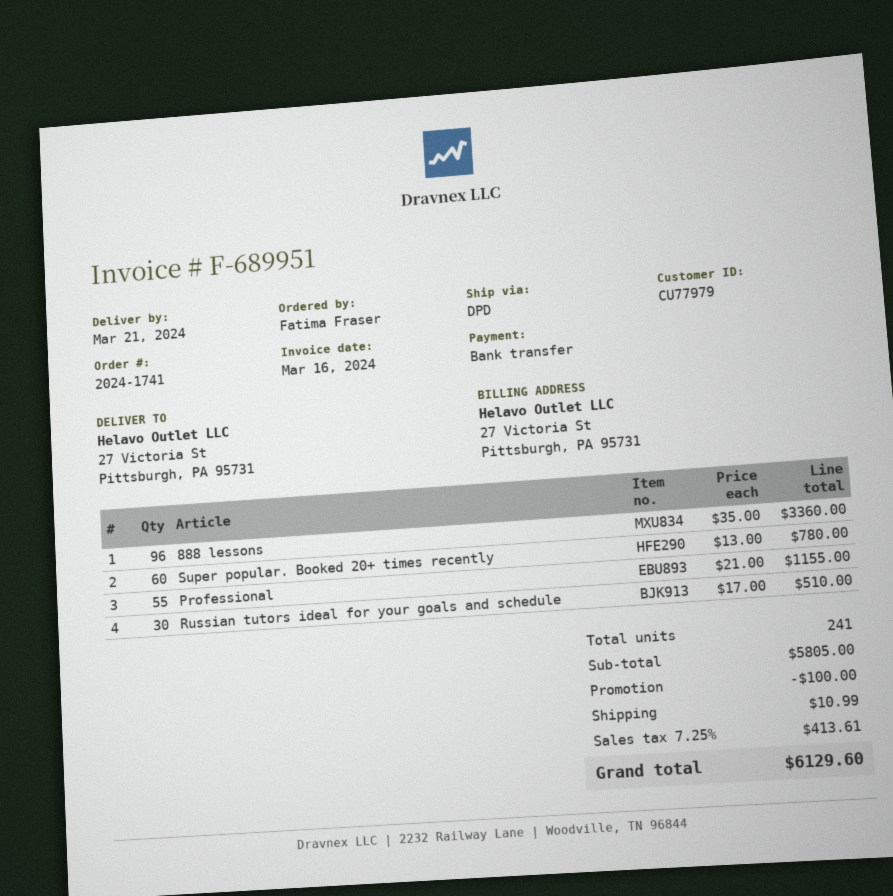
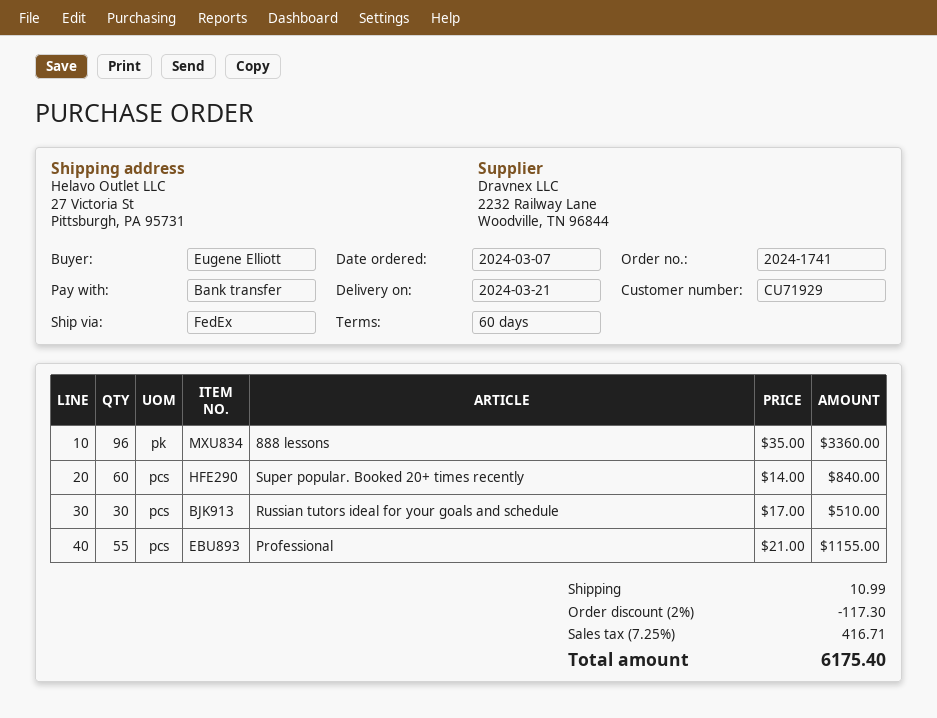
customer number: CU77979 -> CU71929
ordered by: Fatima Fraser -> Eugene Elliott
shipping method: DPD -> FedEx
Super popular. Booked 20+ times recently: 60 x 13.00 = 780.00 -> 60 x 14.00 = 840.00
discount: 100.00 -> 117.30
tax: 7.25% = 413.61 -> 7.25% = 416.71
total: 6129.60 -> 6175.40

